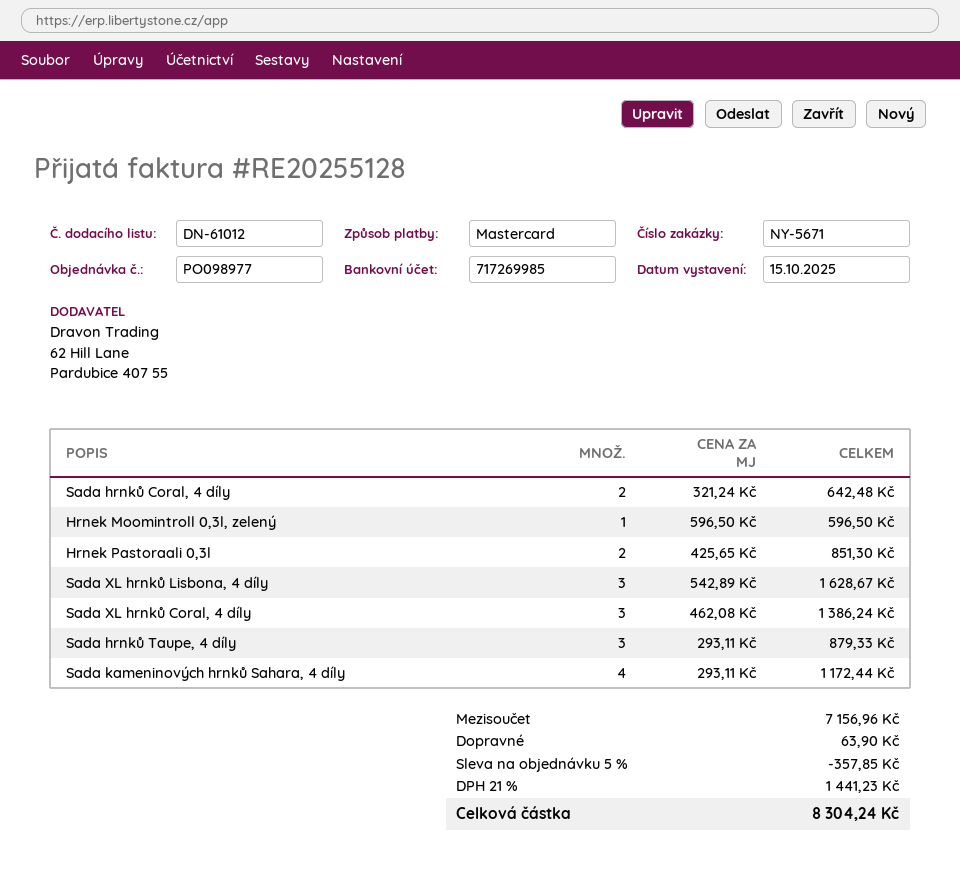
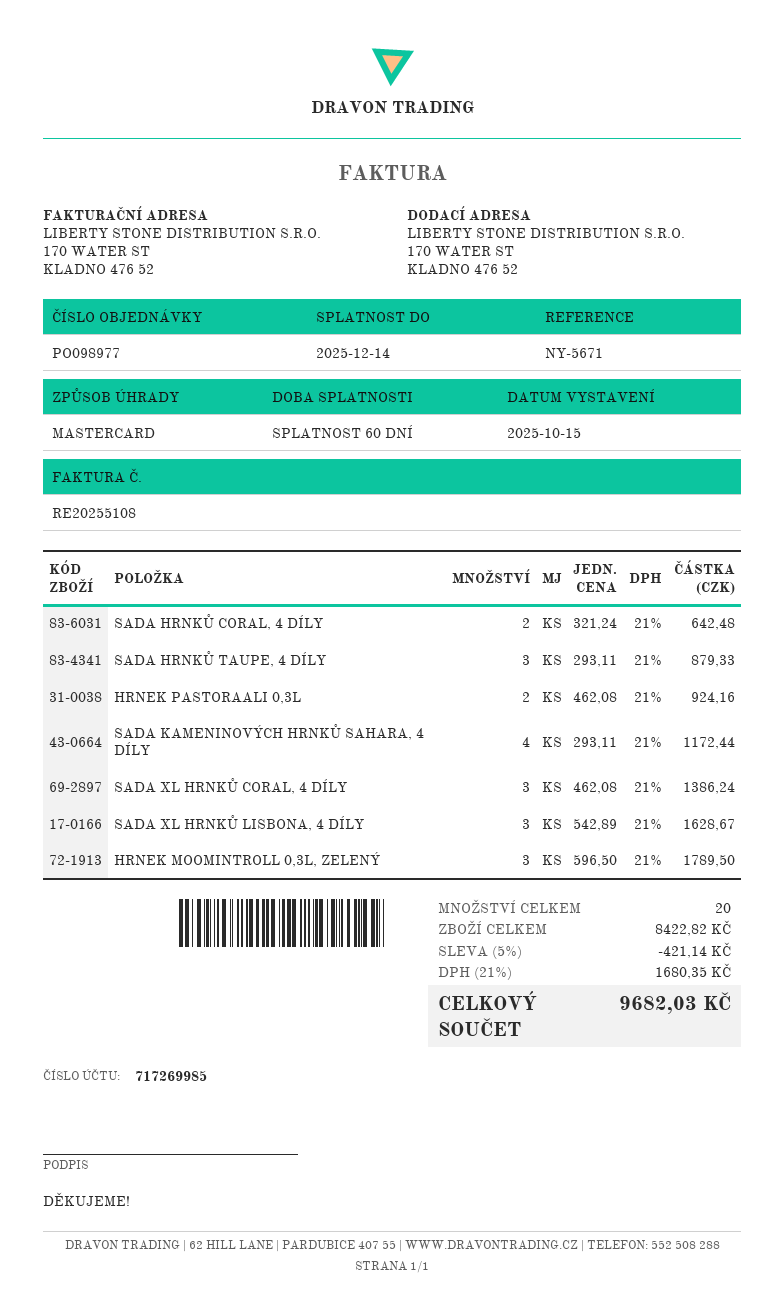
invoice number: RE20255128 -> RE20255108
Hrnek Moomintroll 0,3l, zelený: 1 x 596.50 = 596.50 -> 3 x 596.50 = 1789.50
Hrnek Pastoraali 0,3l: 2 x 425.65 = 851.30 -> 2 x 462.08 = 924.16
subtotal: 7156.96 -> 8422.82
discount: 5% = 357.85 -> 5% = 421.14
shipping: 63.90 -> none
tax: 21% = 1441.23 -> 21% = 1680.35
total: 8304.24 -> 9682.03

